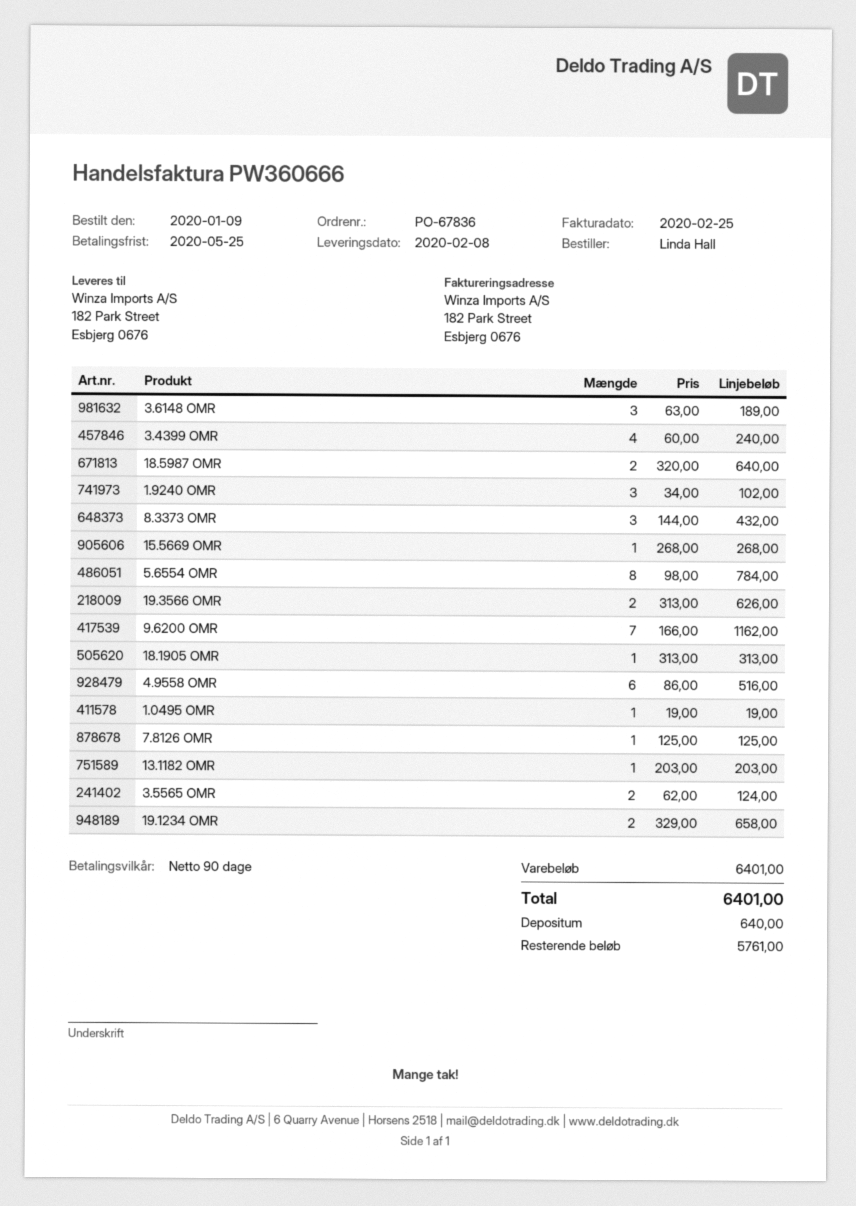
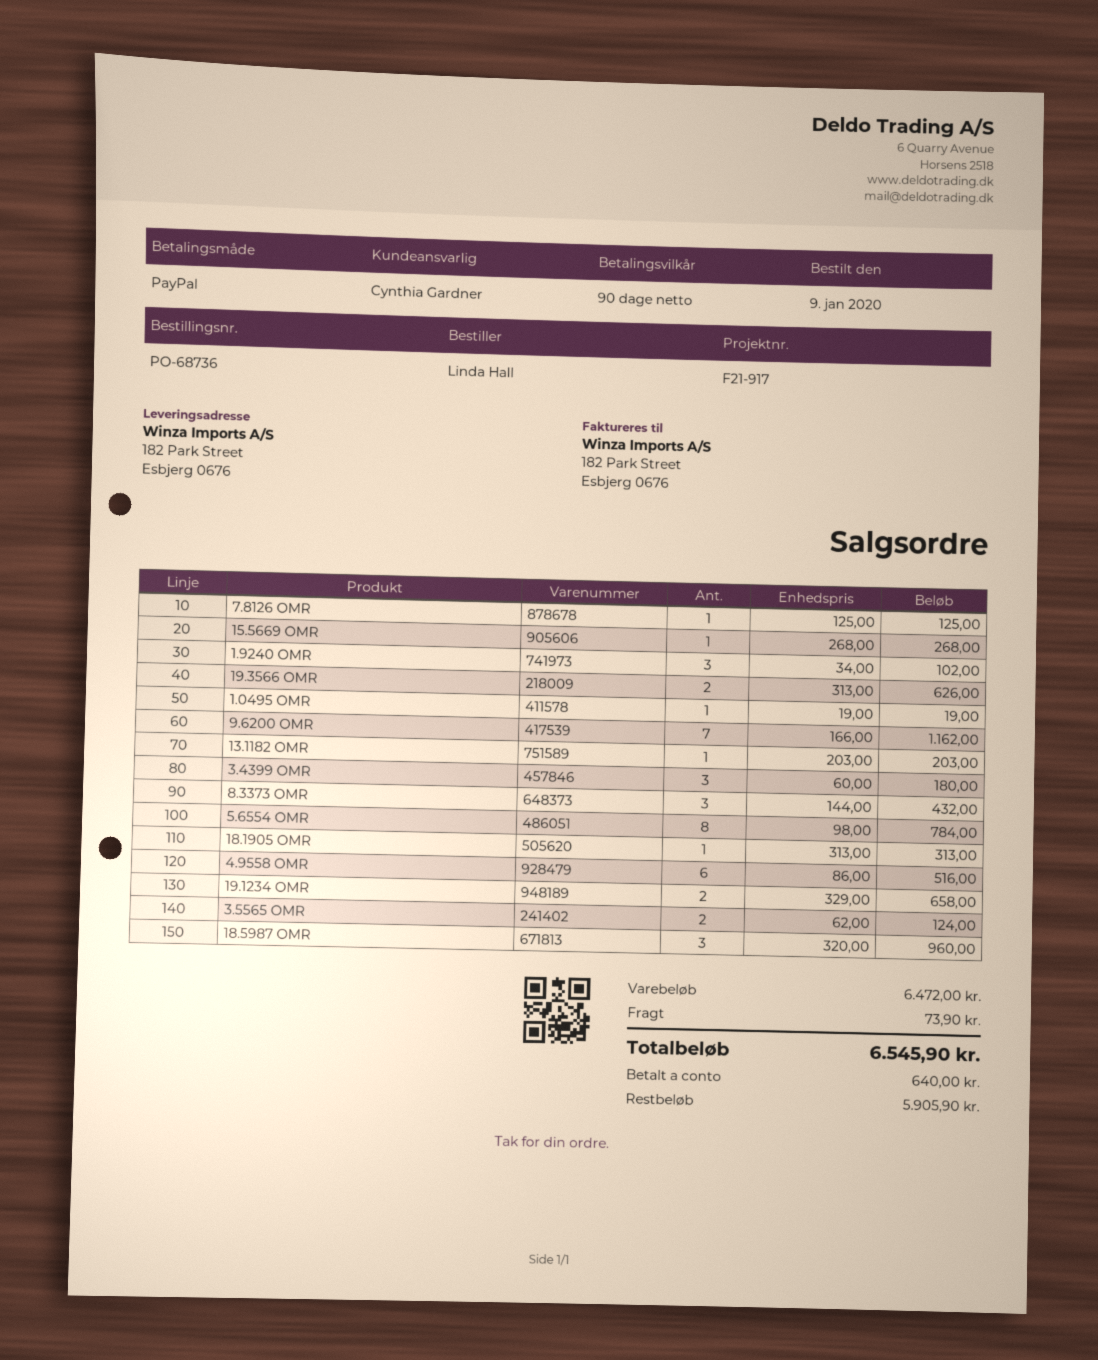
order number: PO-67836 -> PO-68736
3.6148 OMR: 3 x 63.00 = 189.00 -> none
3.4399 OMR: 4 x 60.00 = 240.00 -> 3 x 60.00 = 180.00
18.5987 OMR: 2 x 320.00 = 640.00 -> 3 x 320.00 = 960.00
subtotal: 6401.00 -> 6472.00
shipping: none -> 73.90
total: 6401.00 -> 6545.90
balance: 5761.00 -> 5905.90

